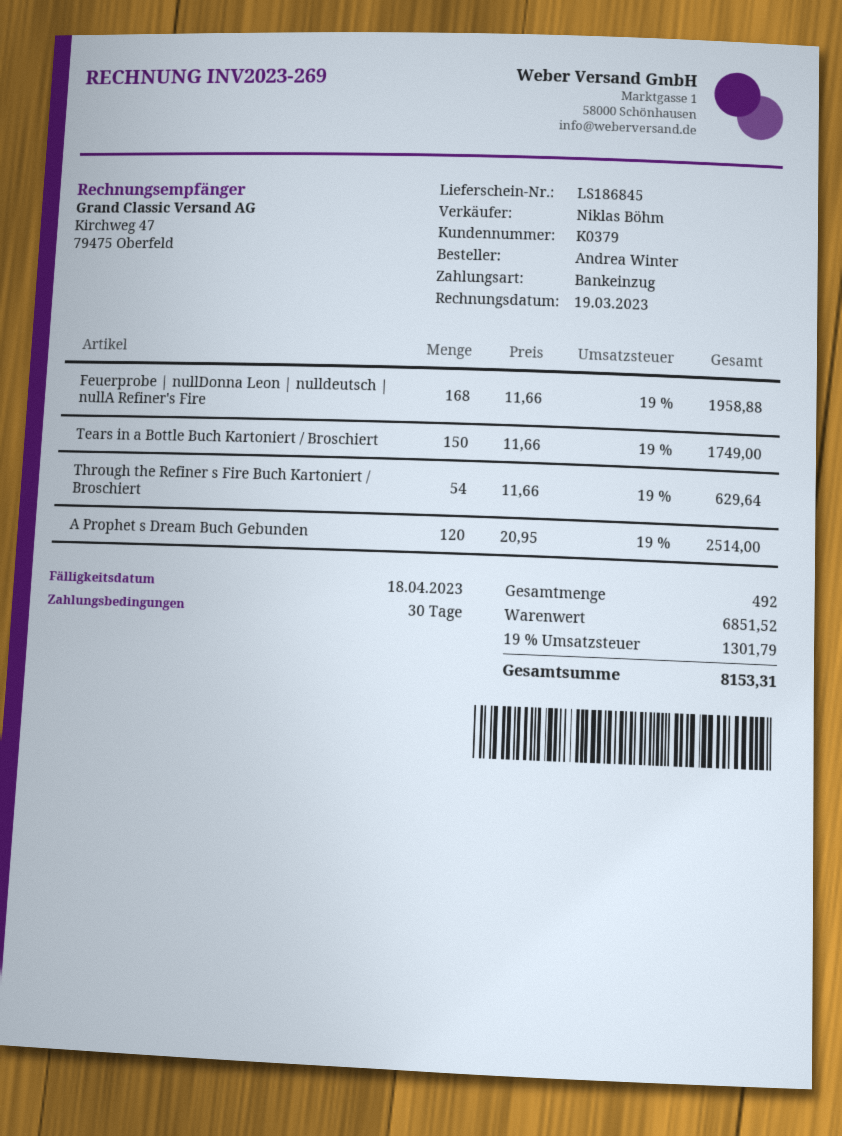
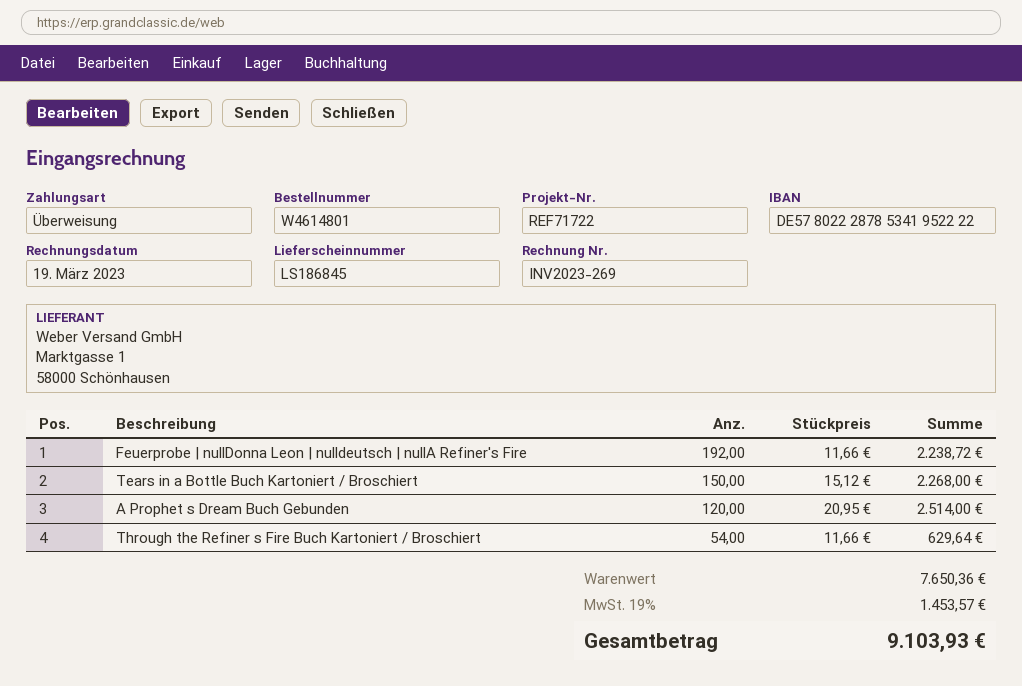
payment method: direct debit -> bank transfer
Feuerprobe | nullDonna Leon | nulldeutsch | nullA Refiner's Fire: 168 x 11.66 = 1958.88 -> 192 x 11.66 = 2238.72
Tears in a Bottle Buch Kartoniert / Broschiert: 150 x 11.66 = 1749.00 -> 150 x 15.12 = 2268.00
subtotal: 6851.52 -> 7650.36
tax: 19% = 1301.79 -> 19% = 1453.57
total: 8153.31 -> 9103.93

